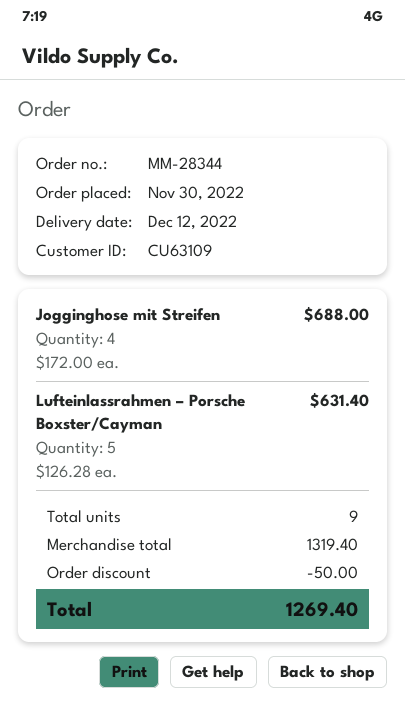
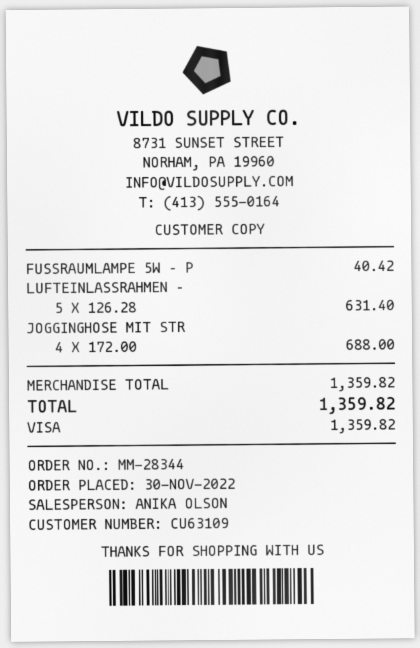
FUSSRAUMLAMPE 5W – P: none -> 1 x 40.42 = 40.42
subtotal: 1319.40 -> 1359.82
discount: 50.00 -> none
total: 1269.40 -> 1359.82

